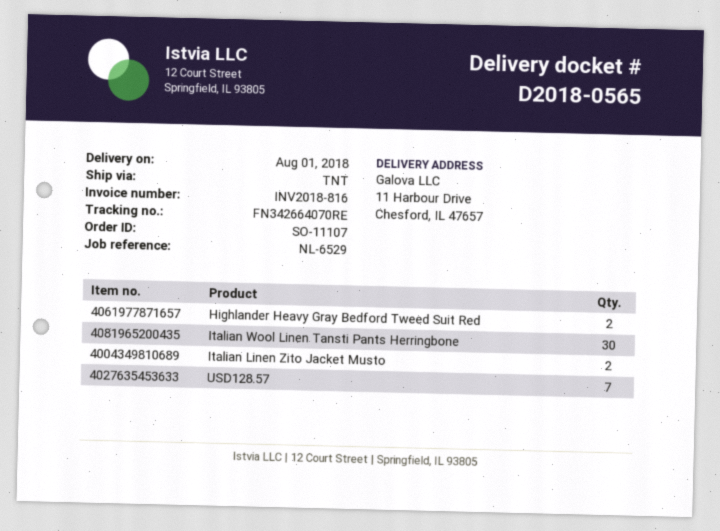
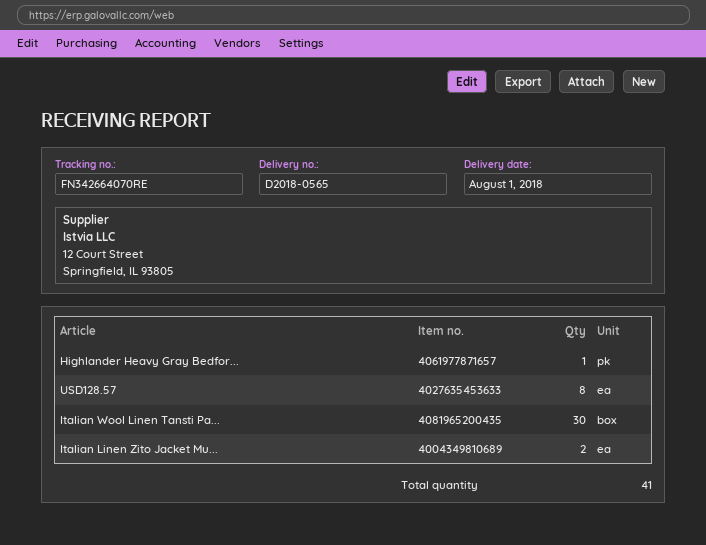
Highlander Heavy Gray Bedford Tweed Suit Red: 2 -> 1
USD128.57: 7 -> 8

